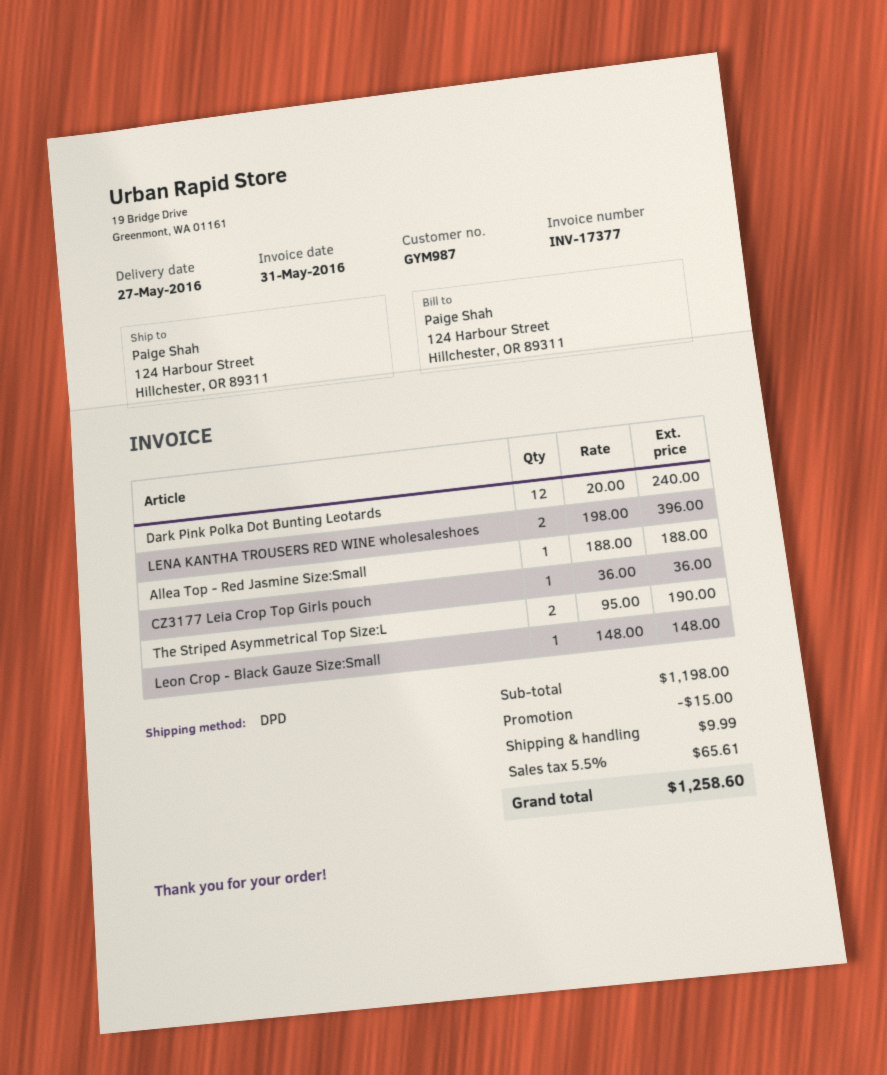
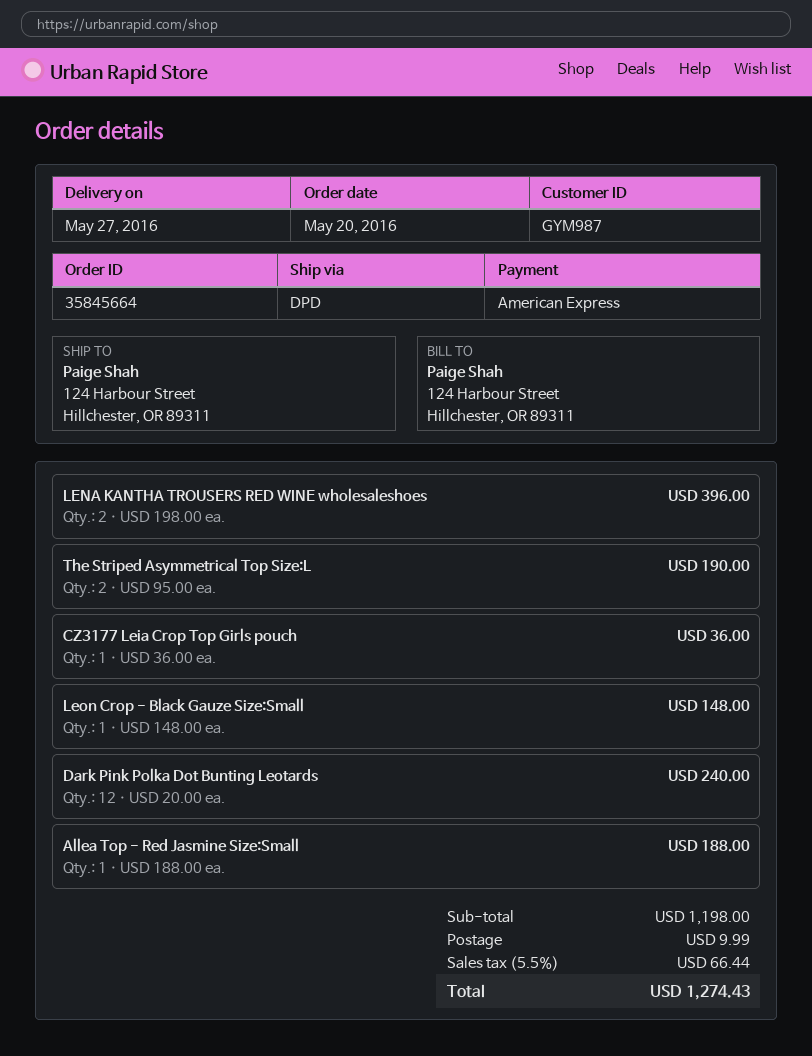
discount: 15.00 -> none
tax: 5.5% = 65.61 -> 5.5% = 66.44
total: 1258.60 -> 1274.43

